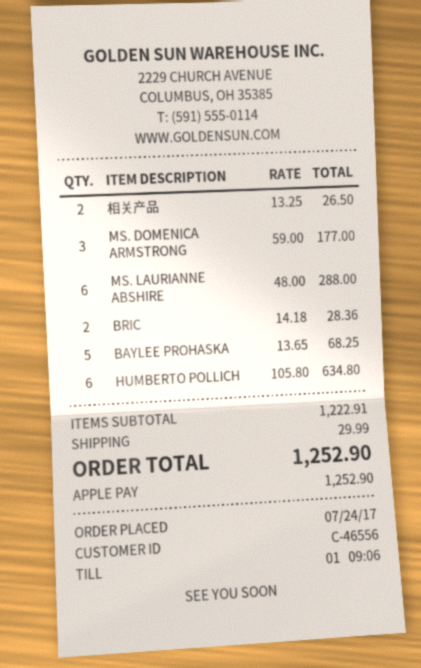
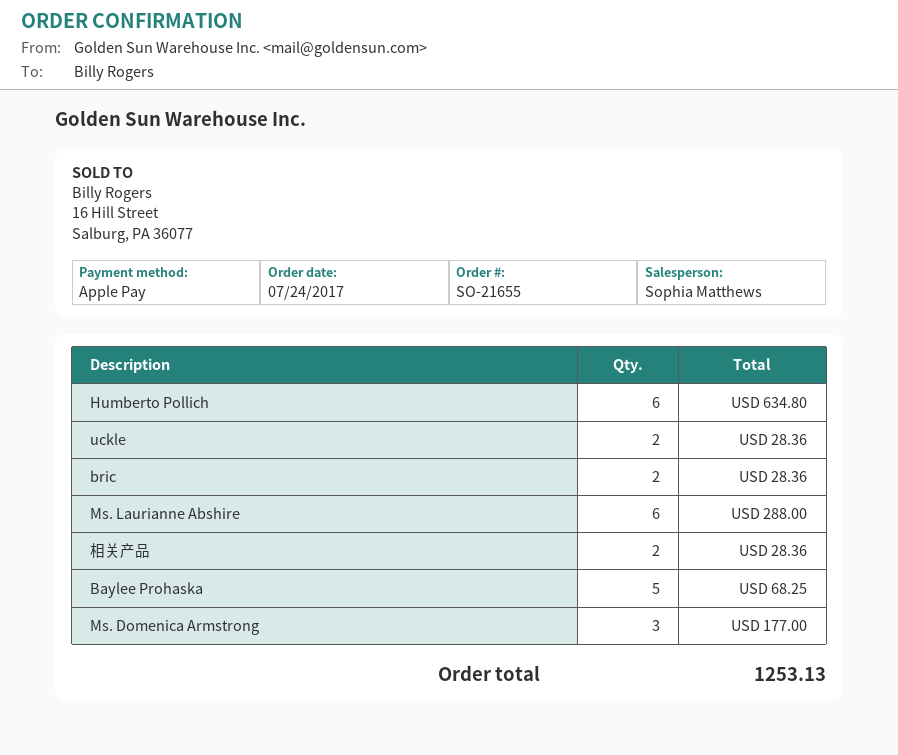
相关产品: 2 for 26.50 -> 2 for 28.36
uckle: none -> 2 for 28.36
shipping: 29.99 -> none
total: 1252.90 -> 1253.13

